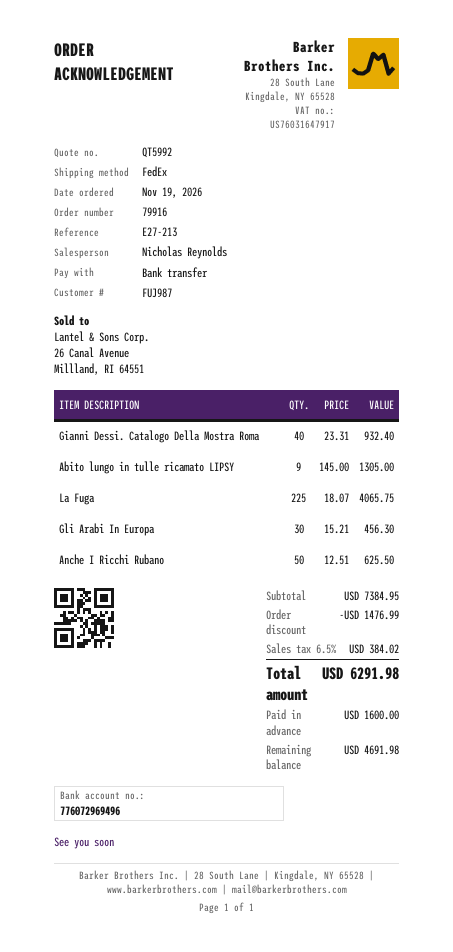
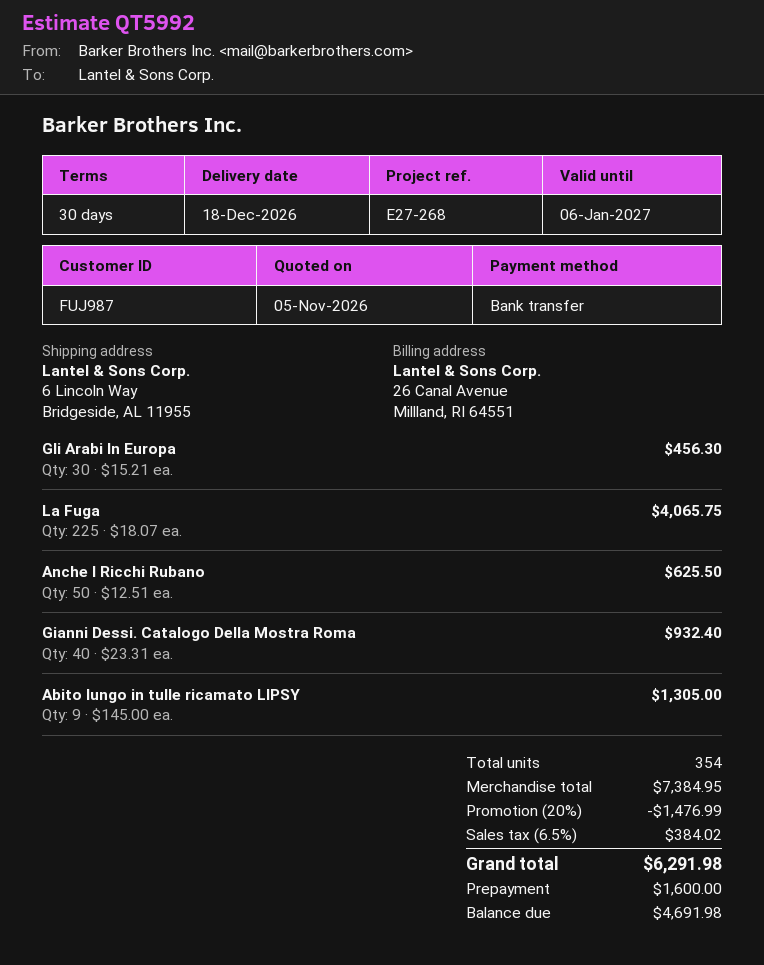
reference: E27-213 -> E27-268

